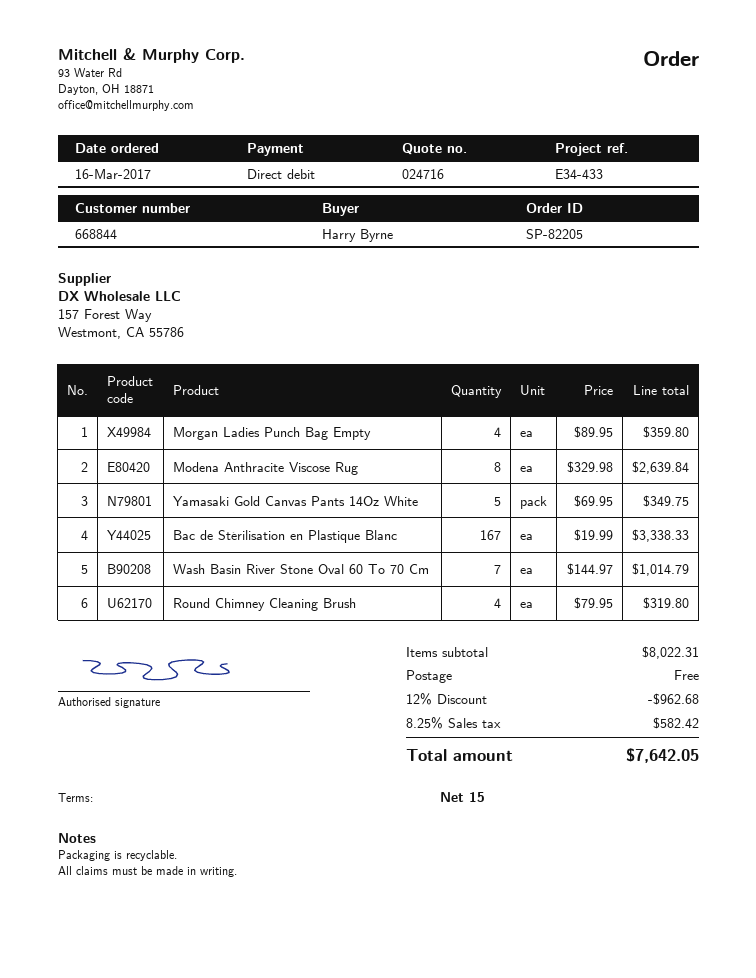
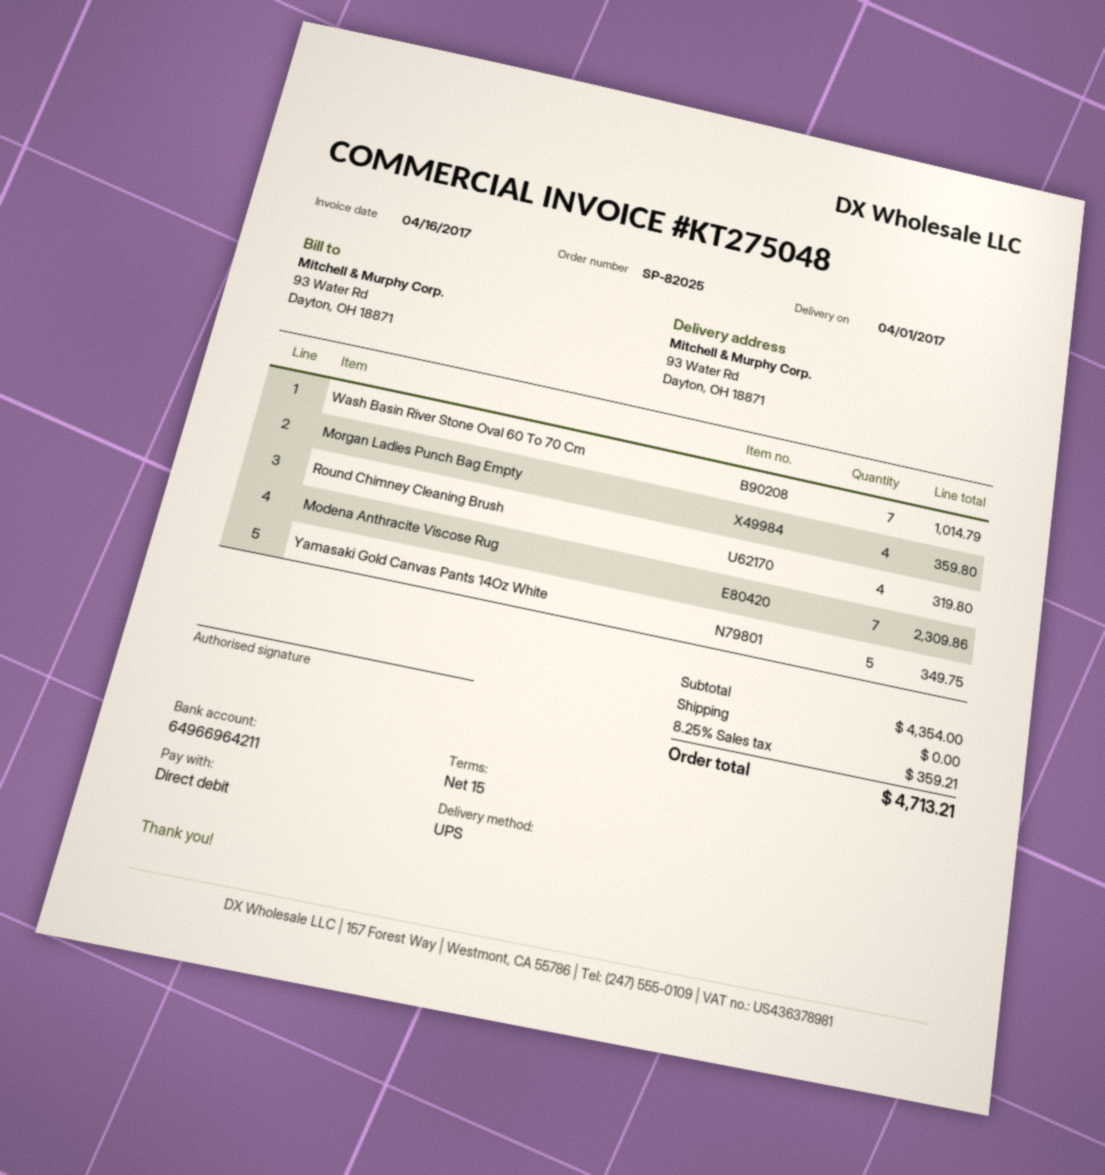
order number: SP-82205 -> SP-82025
Modena Anthracite Viscose Rug: 8 for 2639.84 -> 7 for 2309.86
Bac de Stérilisation en Plastique Blanc: 167 for 3338.33 -> none
subtotal: 8022.31 -> 4354.00
discount: 12% = 962.68 -> none
tax: 8.25% = 582.42 -> 8.25% = 359.21
total: 7642.05 -> 4713.21

